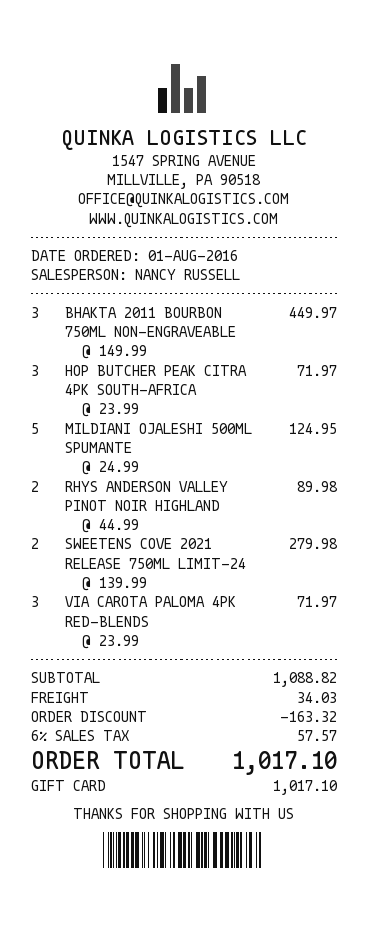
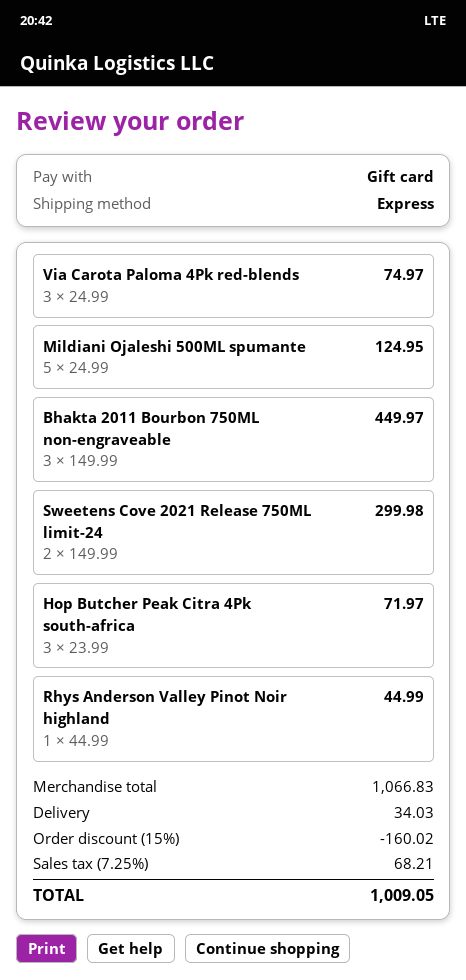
RHYS ANDERSON VALLEY PINOT NOIR HIGHLAND: 2 x 44.99 = 89.98 -> 1 x 44.99 = 44.99
SWEETENS COVE 2021 RELEASE 750ML LIMIT-24: 2 x 139.99 = 279.98 -> 2 x 149.99 = 299.98
VIA CAROTA PALOMA 4PK RED-BLENDS: 3 x 23.99 = 71.97 -> 3 x 24.99 = 74.97
subtotal: 1088.82 -> 1066.83
discount: 163.32 -> 160.02
tax: 6% = 57.57 -> 7.25% = 68.21
total: 1017.10 -> 1009.05

